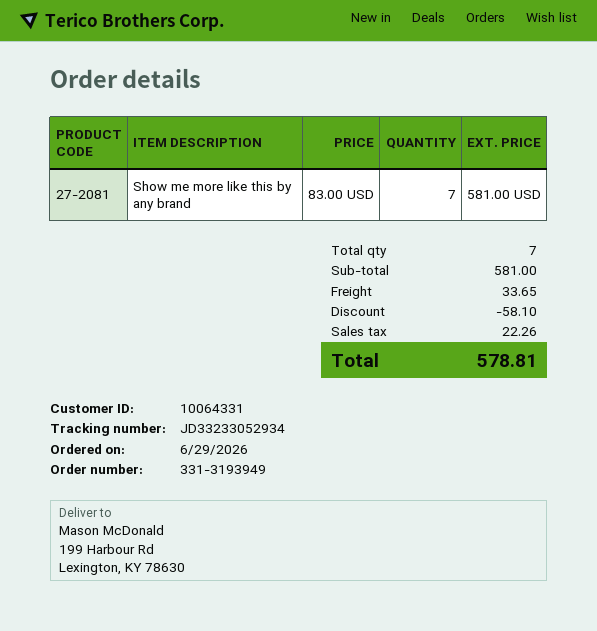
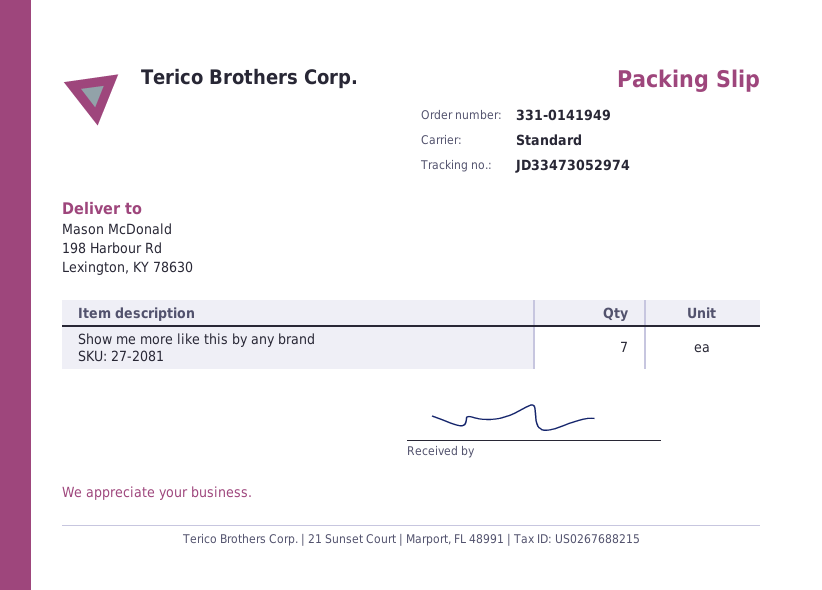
order number: 331-3193949 -> 331-0141949
tracking number: JD33233052934 -> JD33473052974
ship to: 199 Harbour Rd, Lexington, KY 78630 -> 198 Harbour Rd, Lexington, KY 78630

